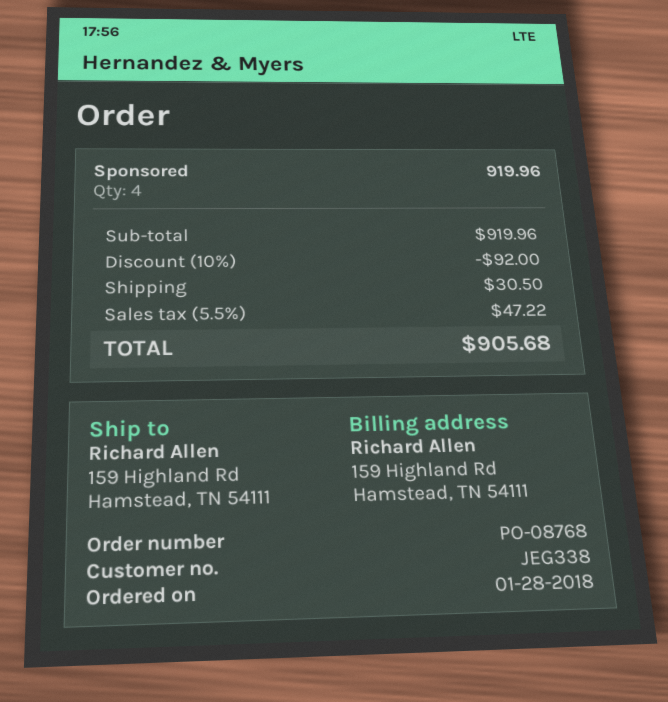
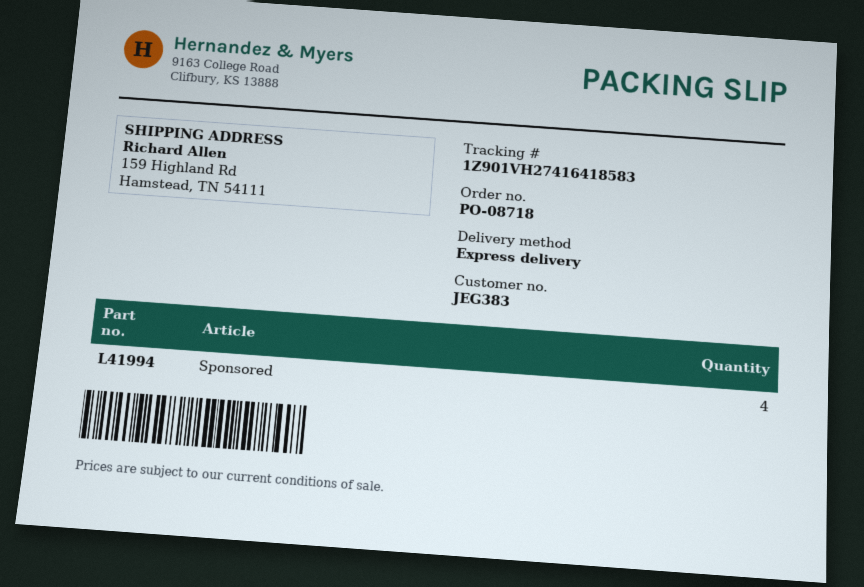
order number: PO-08768 -> PO-08718
customer number: JEG338 -> JEG383

